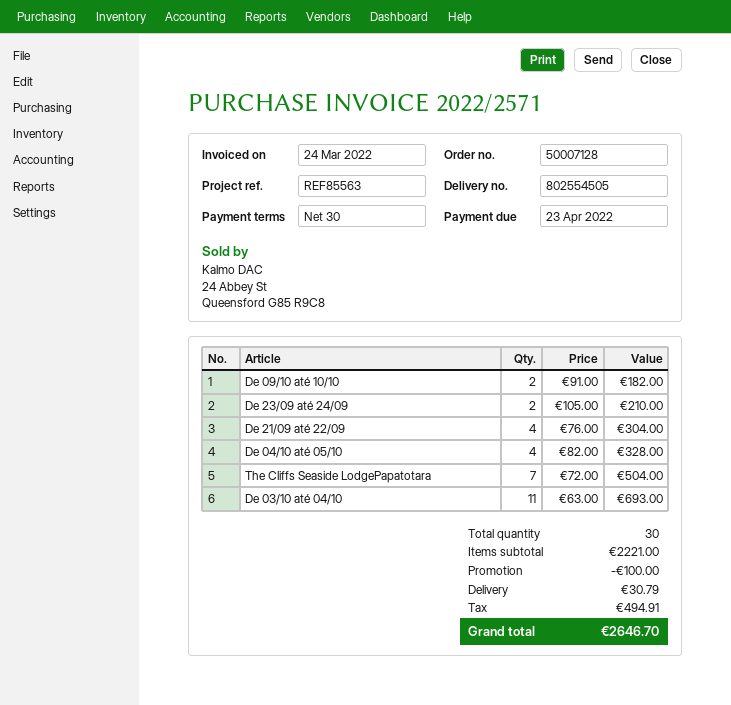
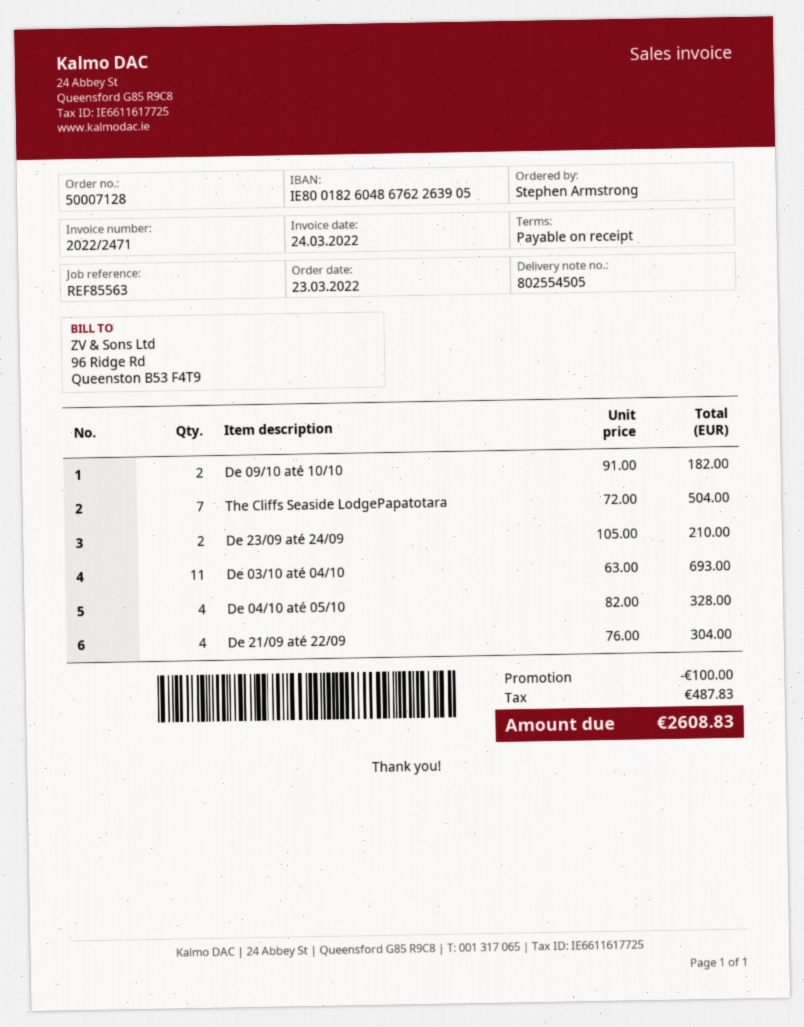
invoice number: 2022/2571 -> 2022/2471
payment terms: 30 days -> on receipt
shipping: 30.79 -> none
tax: 494.91 -> 487.83
total: 2646.70 -> 2608.83

